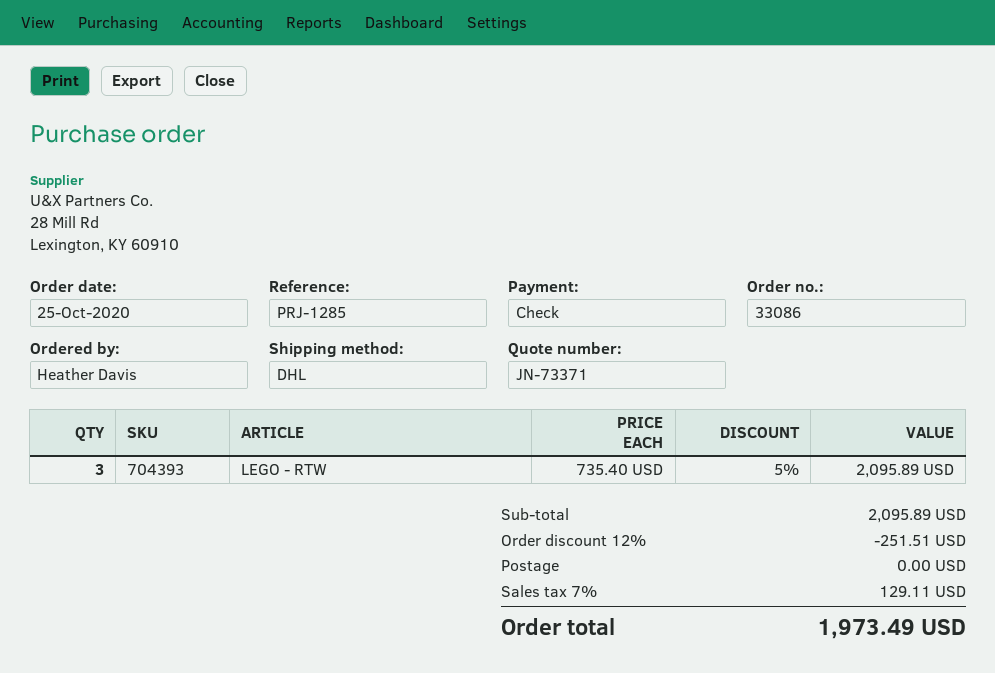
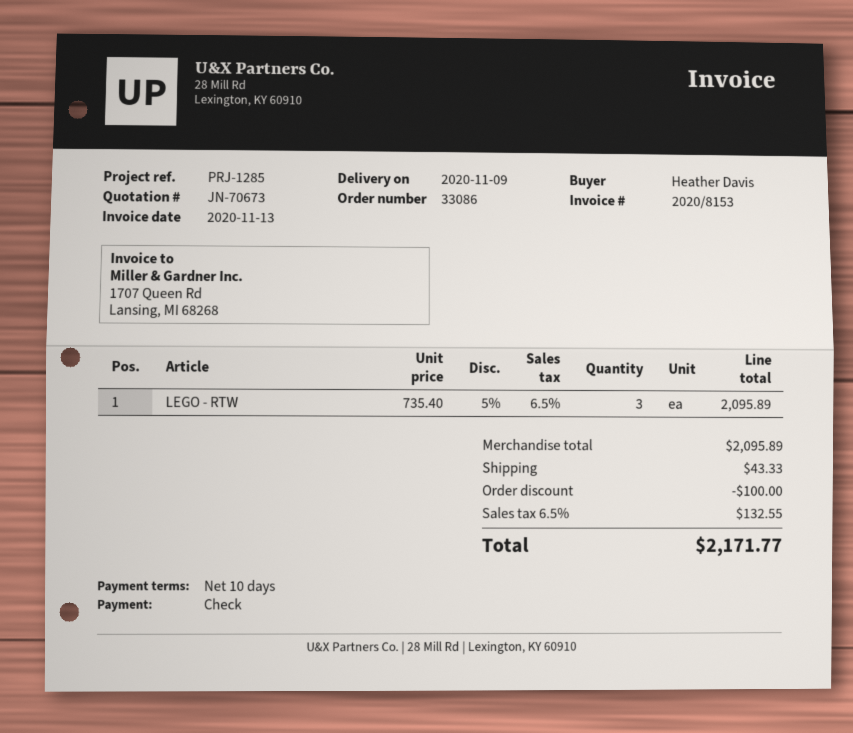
quote number: JN-73371 -> JN-70673
discount: 251.51 -> 100.00
shipping: 0.00 -> 43.33
tax: 7% = 129.11 -> 6.5% = 132.55
total: 1973.49 -> 2171.77

